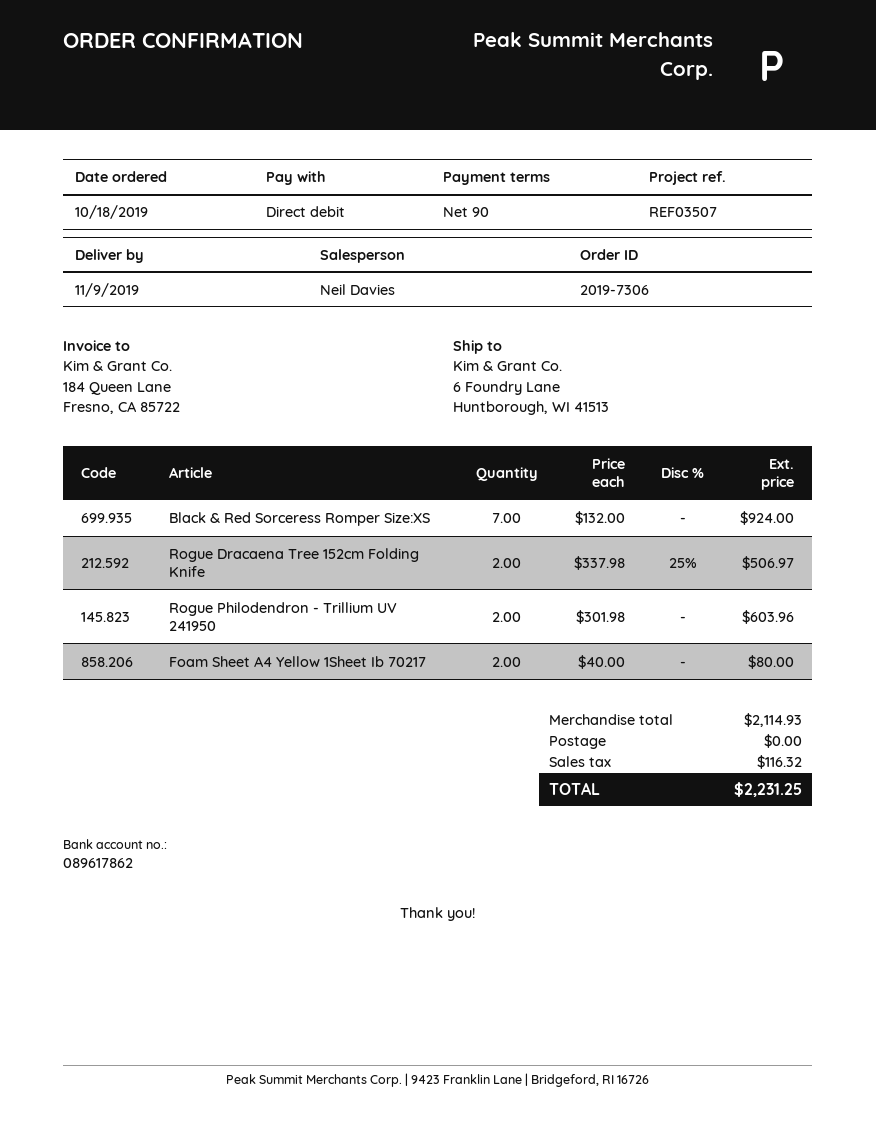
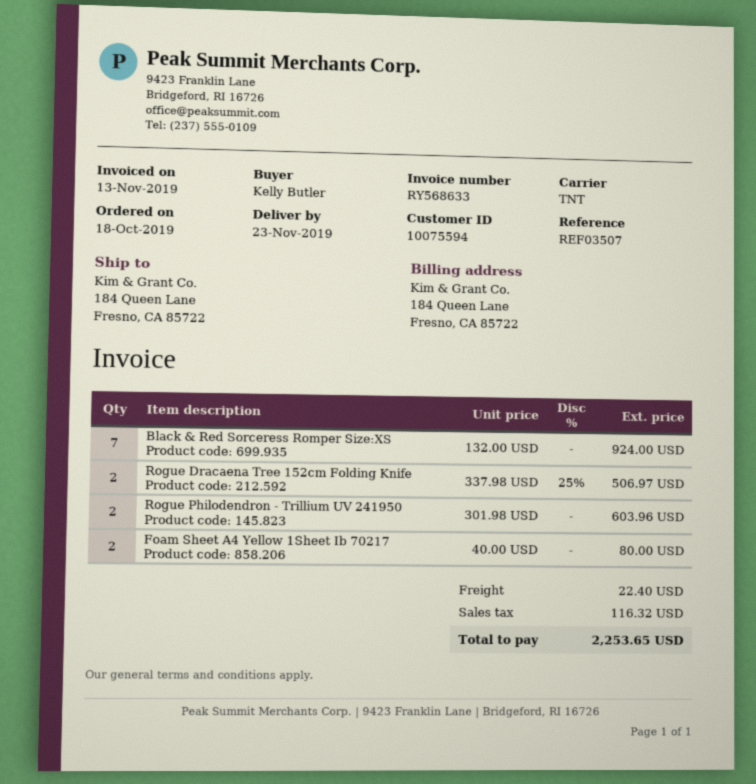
delivery date: 2019-11-09 -> 2019-11-23
ship to: 6 Foundry Lane, Huntborough, WI 41513 -> 184 Queen Lane, Fresno, CA 85722
shipping: 0.00 -> 22.40
total: 2231.25 -> 2253.65

